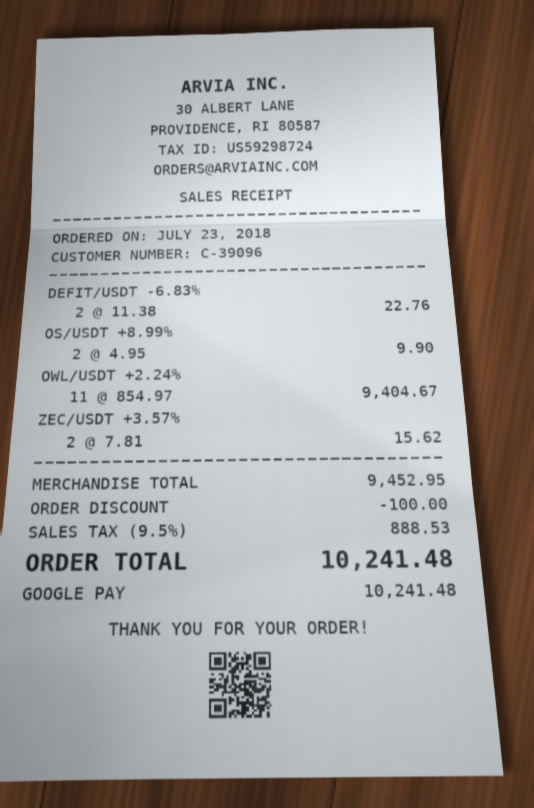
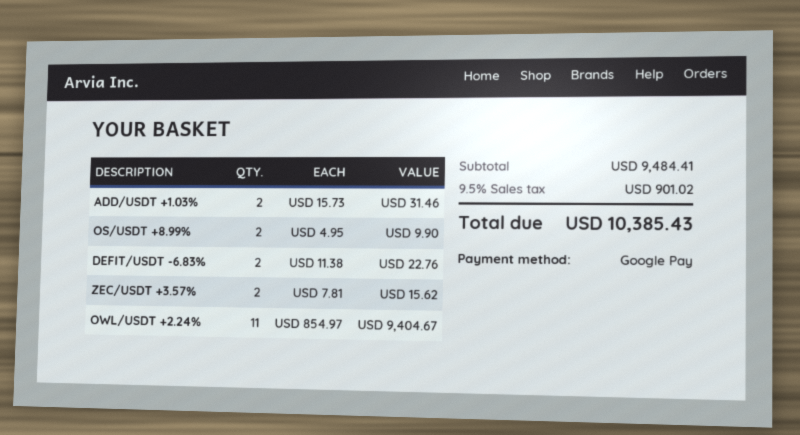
ADD/USDT +1.03%: none -> 2 x 15.73 = 31.46
subtotal: 9452.95 -> 9484.41
discount: 100.00 -> none
tax: 9.5% = 888.53 -> 9.5% = 901.02
total: 10241.48 -> 10385.43

